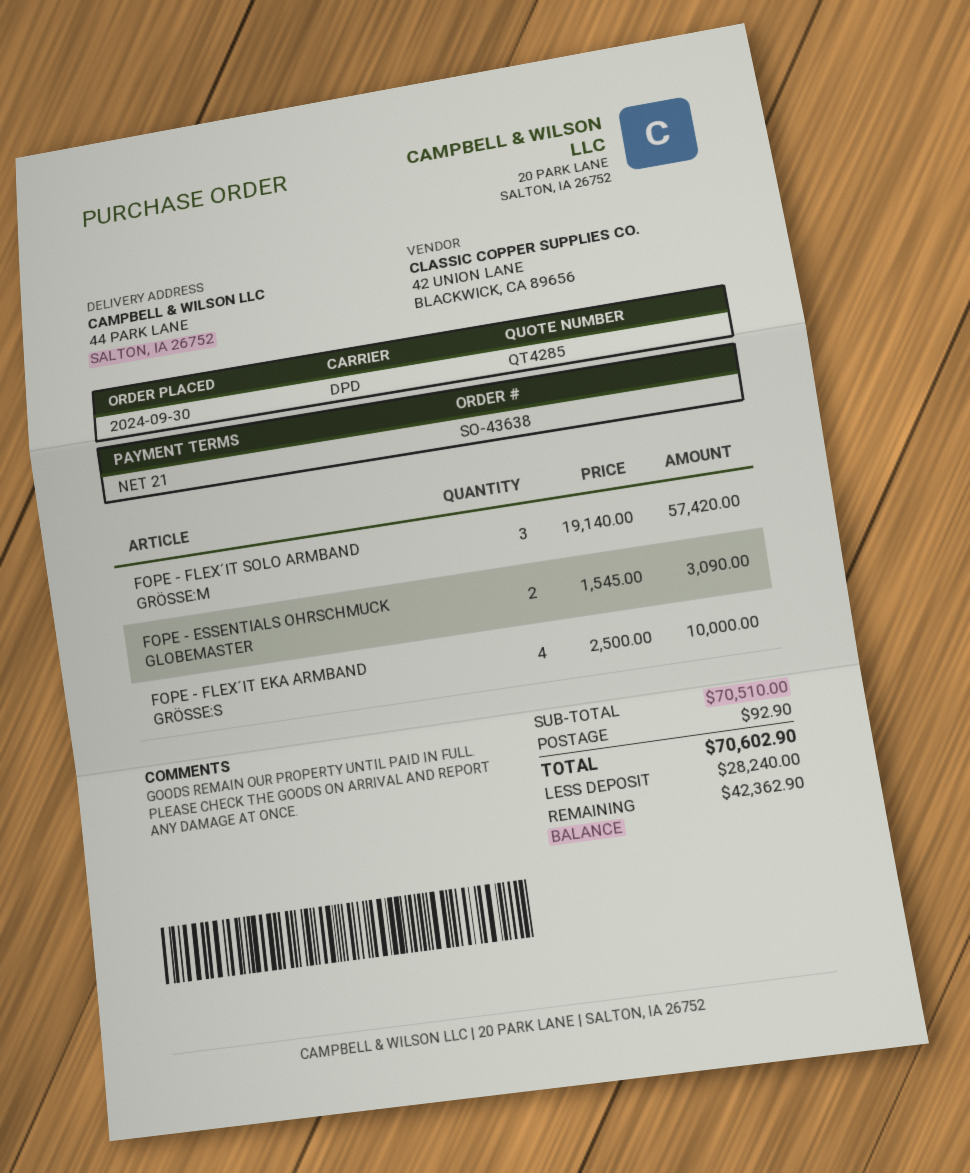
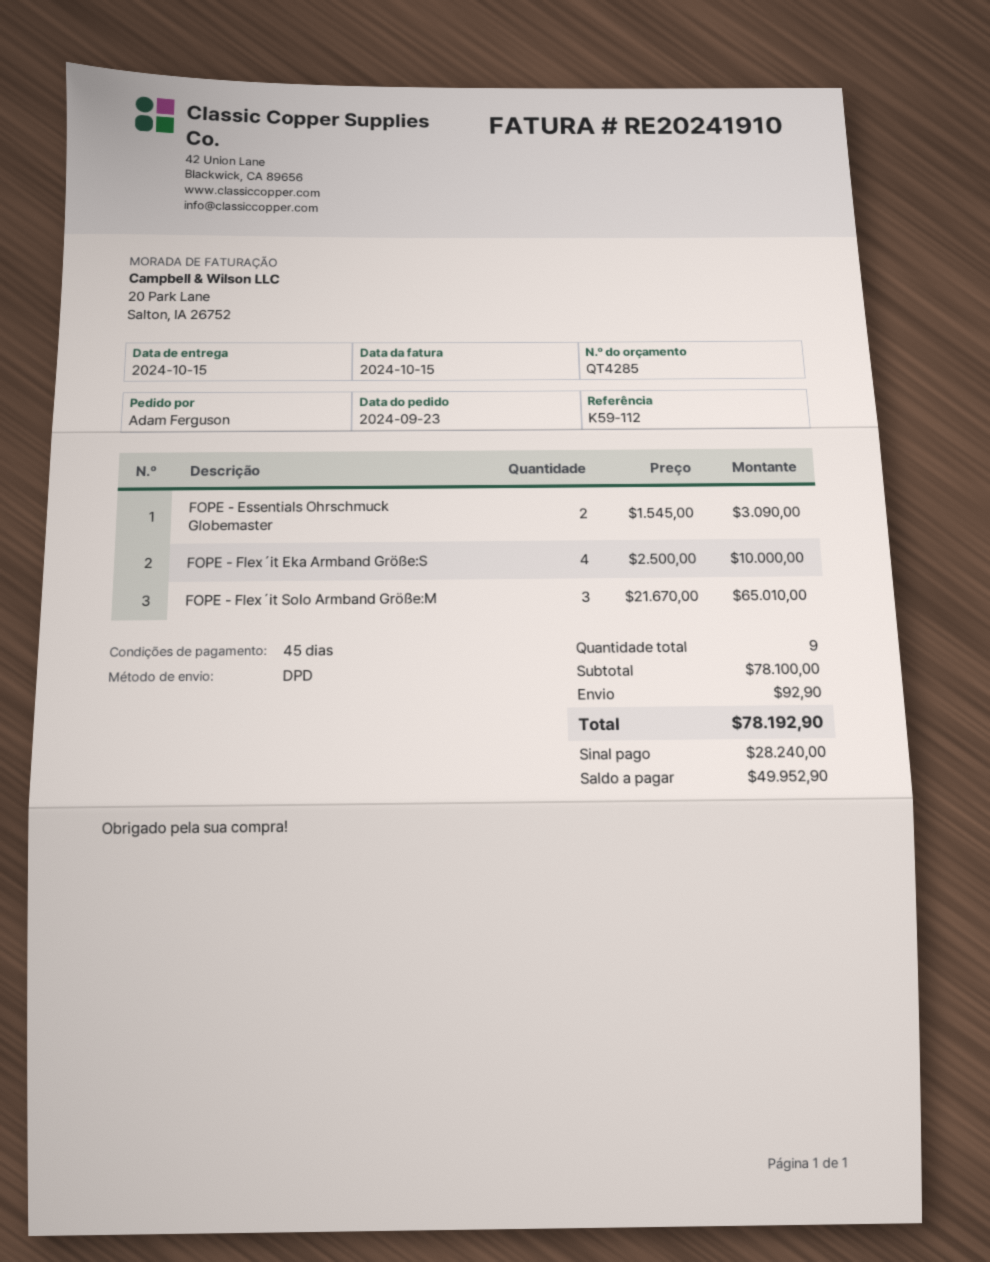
order date: 2024-09-30 -> 2024-09-23
payment terms: 21 days -> 45 days
FOPE - FLEX´IT SOLO ARMBAND GRÖSSE:M: 3 x 19140.00 = 57420.00 -> 3 x 21670.00 = 65010.00
subtotal: 70510.00 -> 78100.00
total: 70602.90 -> 78192.90
balance: 42362.90 -> 49952.90

